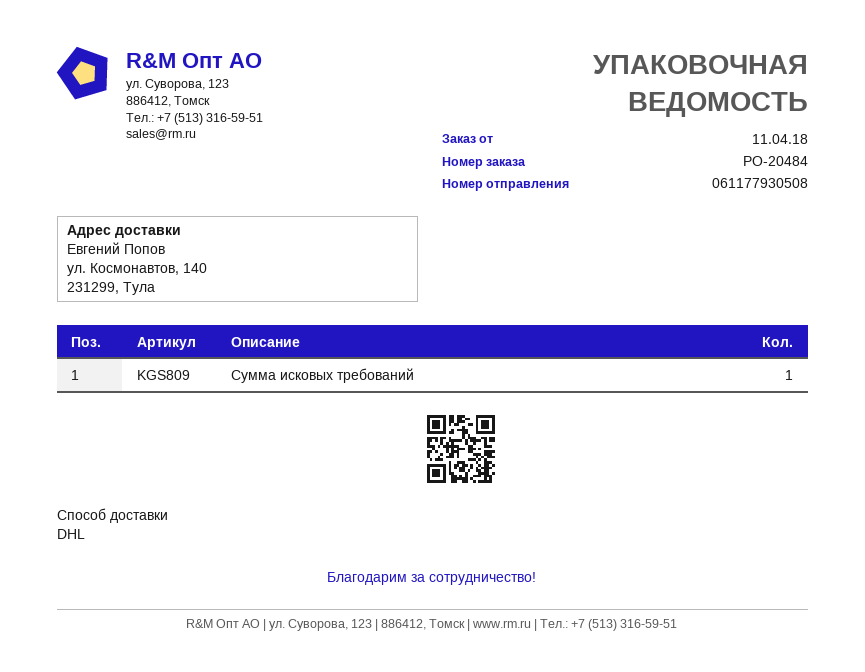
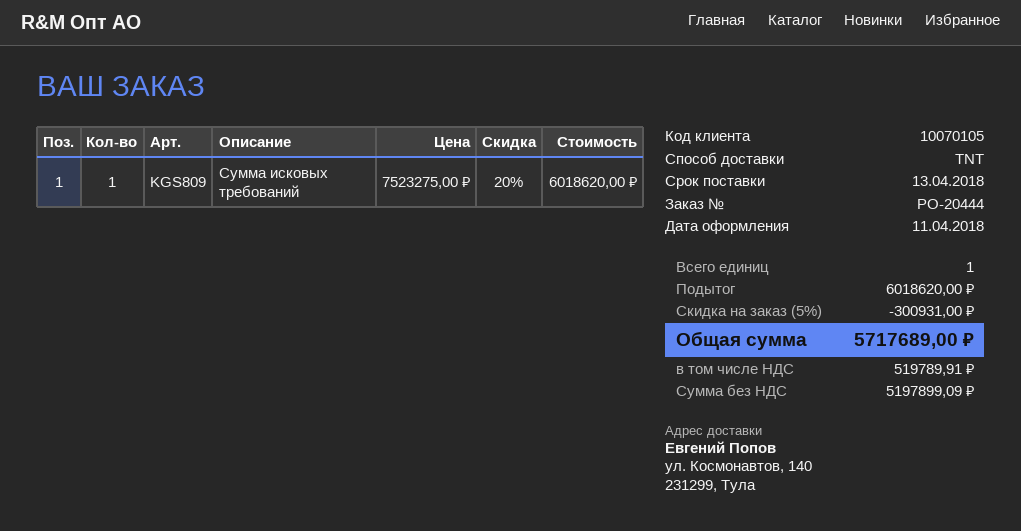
order number: PO-20484 -> PO-20444
shipping method: DHL -> TNT

